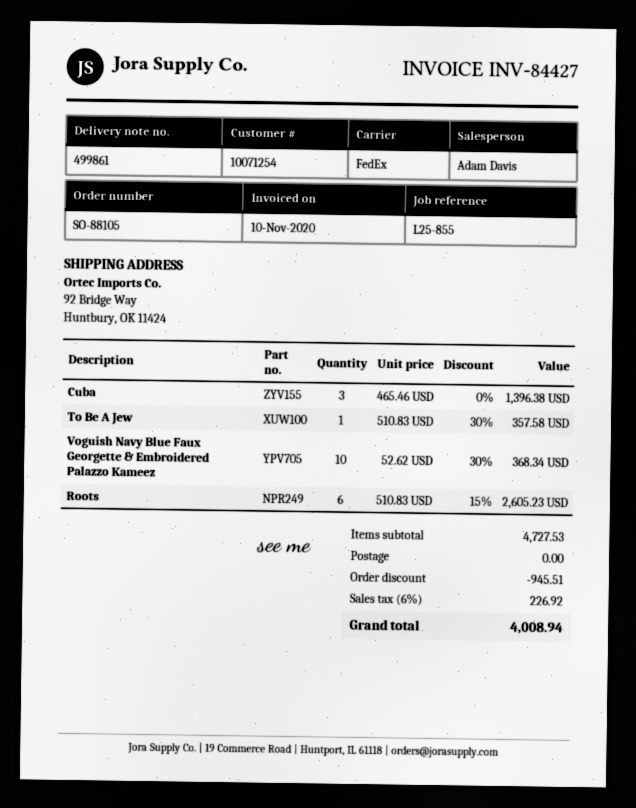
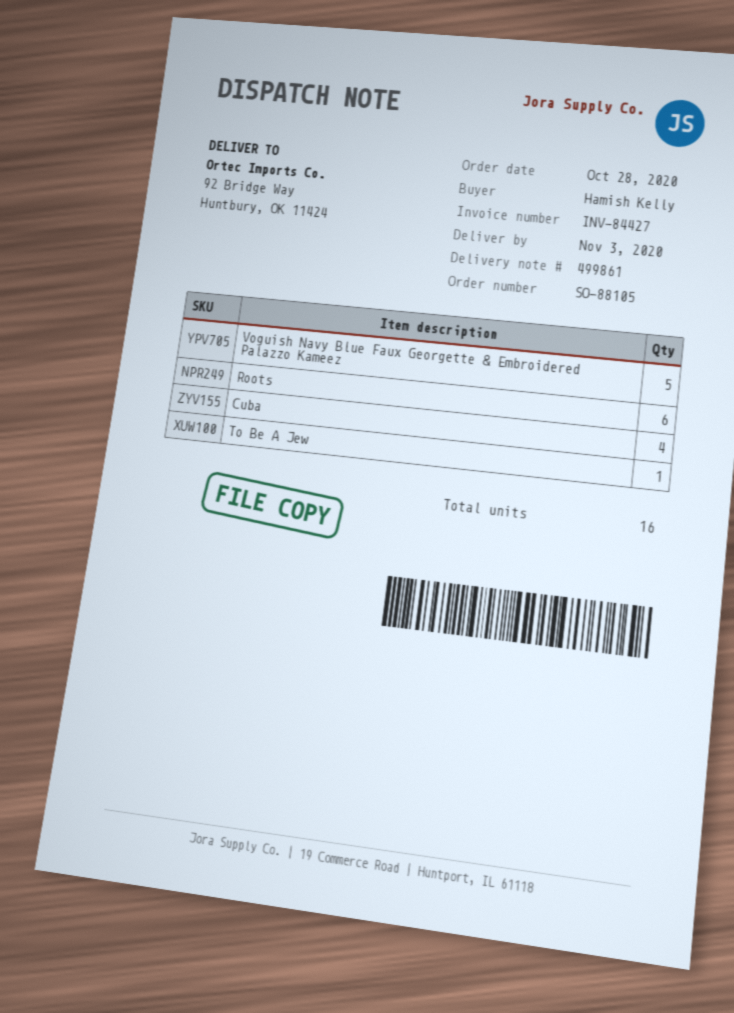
Cuba: 3 -> 4
Voguish Navy Blue Faux Georgette & Embroidered Palazzo Kameez: 10 -> 5

